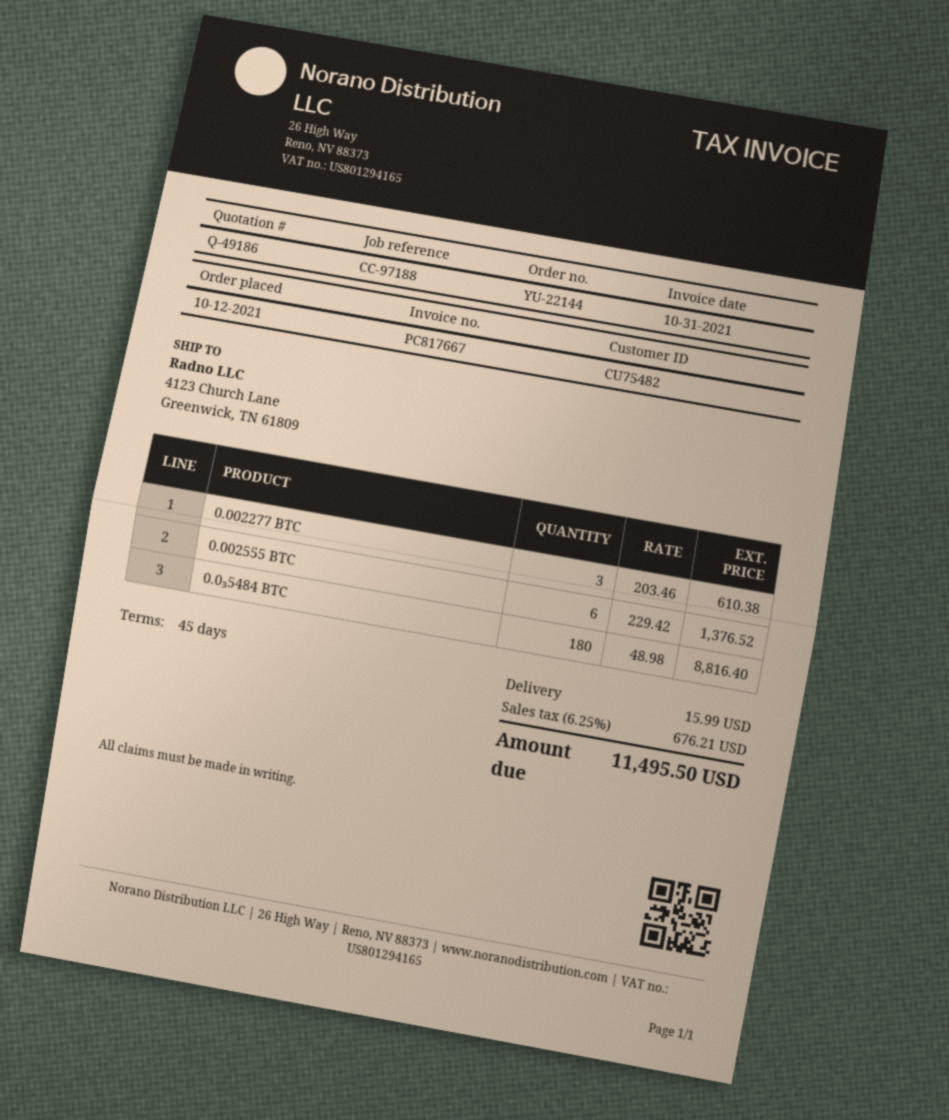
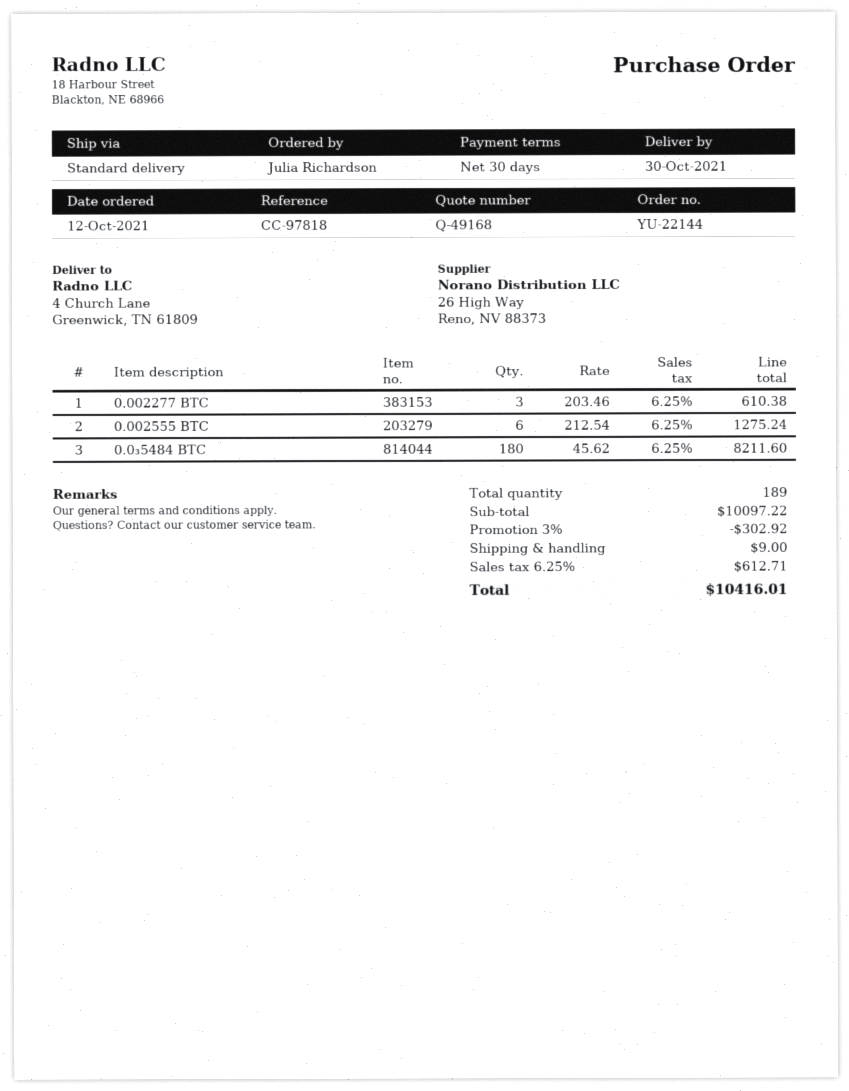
quote number: Q-49186 -> Q-49168
payment terms: 45 days -> 30 days
reference: CC-97188 -> CC-97818
ship to: 4123 Church Lane, Greenwick, TN 61809 -> 4 Church Lane, Greenwick, TN 61809
0.002555 BTC: 6 x 229.42 = 1376.52 -> 6 x 212.54 = 1275.24
0.0₃5484 BTC: 180 x 48.98 = 8816.40 -> 180 x 45.62 = 8211.60
discount: none -> 3% = 302.92
shipping: 15.99 -> 9.00
tax: 6.25% = 676.21 -> 6.25% = 612.71
total: 11495.50 -> 10416.01

